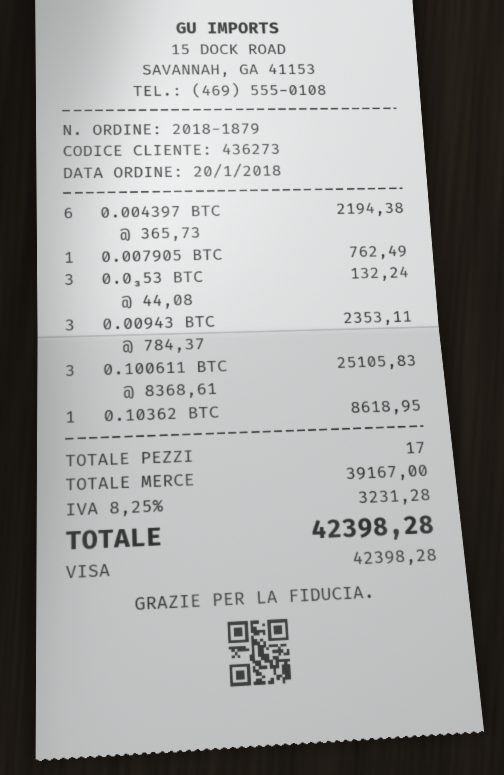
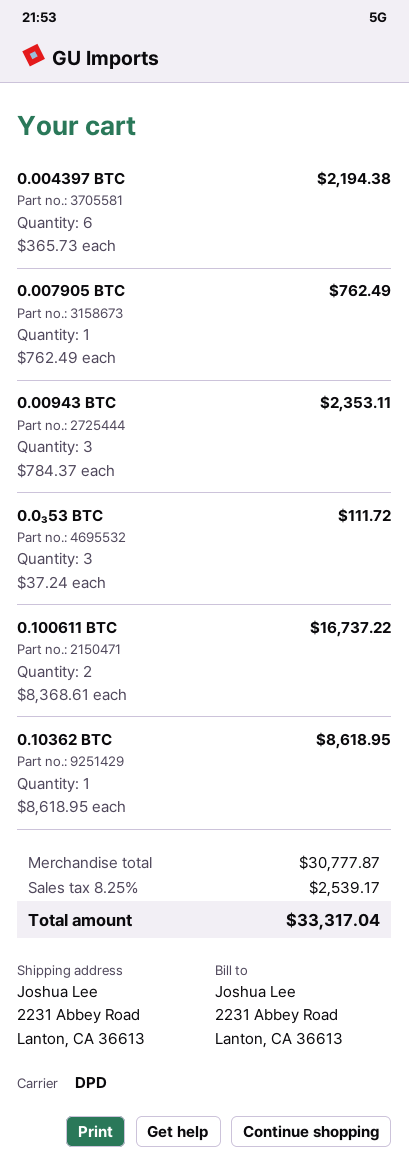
0.0₃53 BTC: 3 x 44.08 = 132.24 -> 3 x 37.24 = 111.72
0.100611 BTC: 3 x 8368.61 = 25105.83 -> 2 x 8368.61 = 16737.22
subtotal: 39167.00 -> 30777.87
tax: 8.25% = 3231.28 -> 8.25% = 2539.17
total: 42398.28 -> 33317.04

